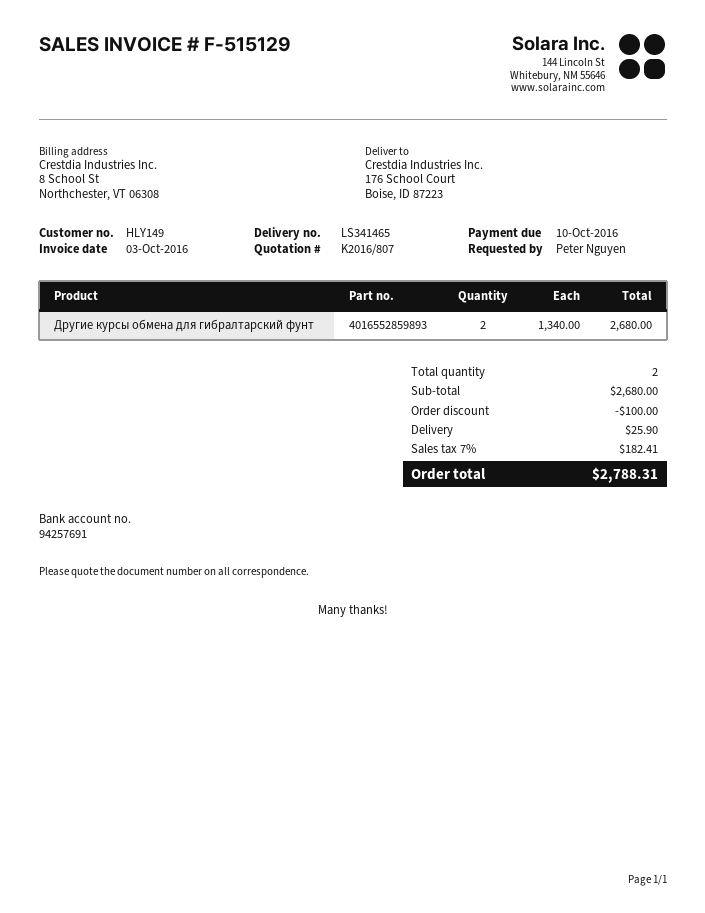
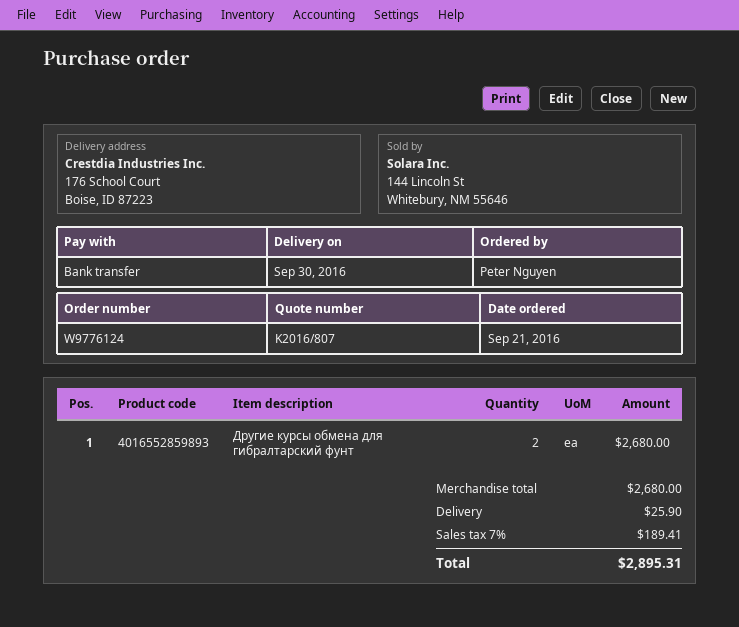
discount: 100.00 -> none
tax: 7% = 182.41 -> 7% = 189.41
total: 2788.31 -> 2895.31

